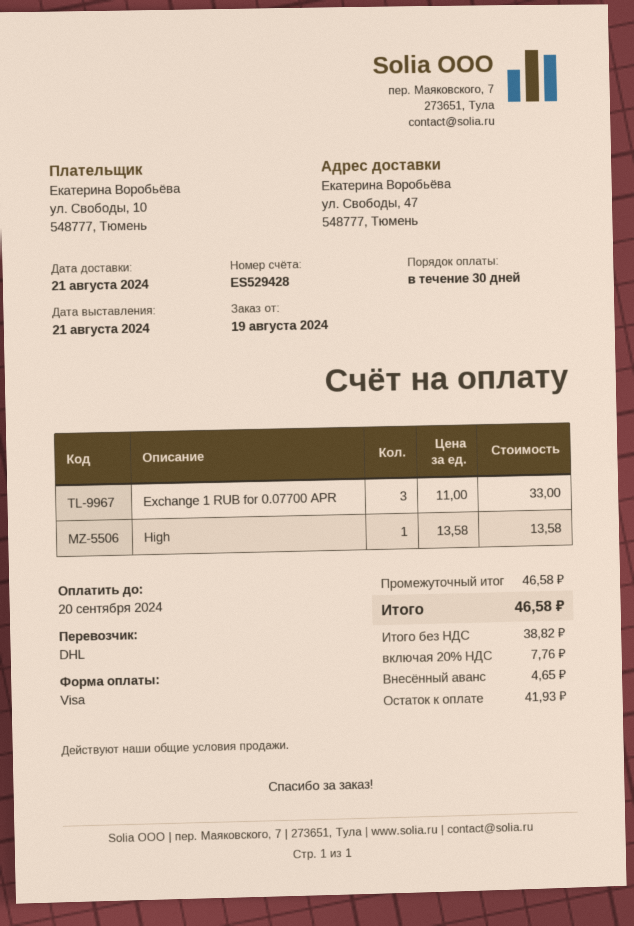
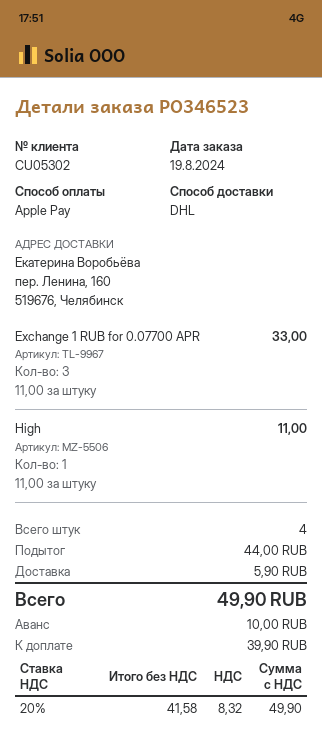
payment method: Visa -> Apple Pay
ship to: ул. Свободы, 47, 548777, Тюмень -> пер. Ленина, 160, 519676, Челябинск
High: 1 x 13.58 = 13.58 -> 1 x 11.00 = 11.00
subtotal: 46.58 -> 44.00
shipping: none -> 5.90
net: 38.82 -> 41.58
tax: 20% = 7.76 -> 20% = 8.32
total: 46.58 -> 49.90
deposit: 4.65 -> 10.00
balance: 41.93 -> 39.90

